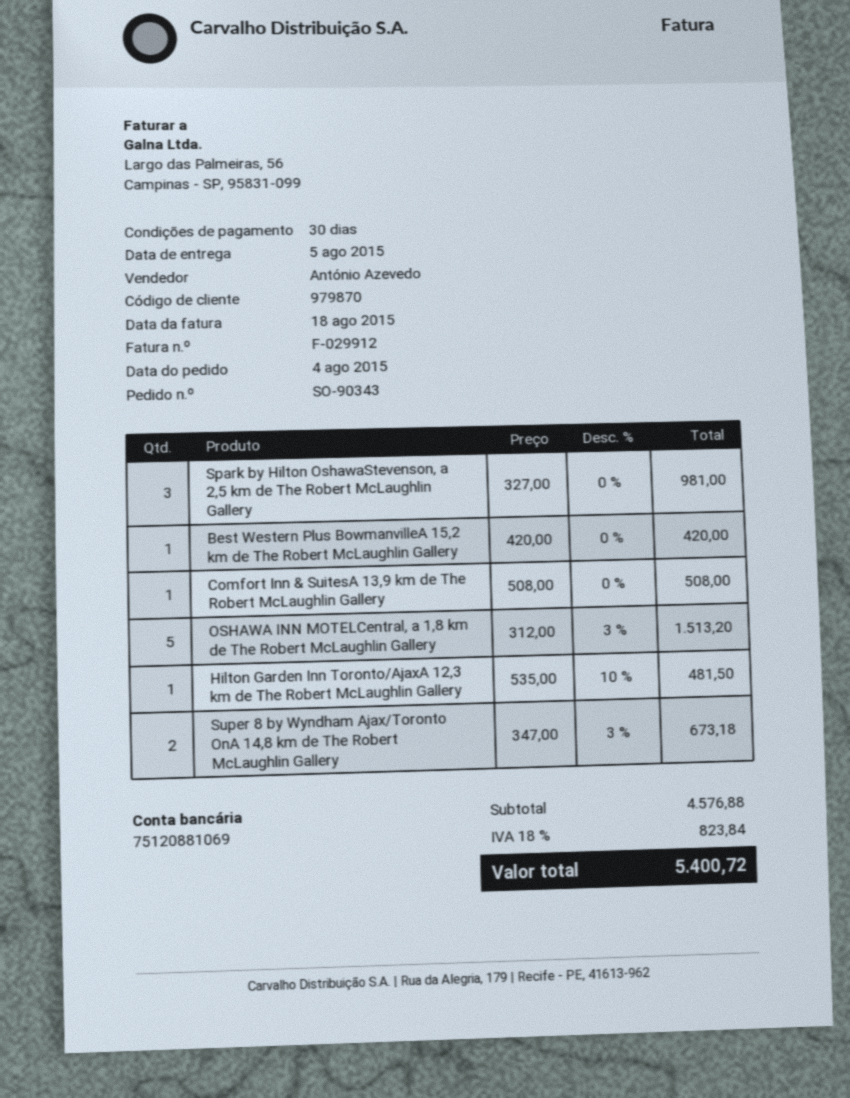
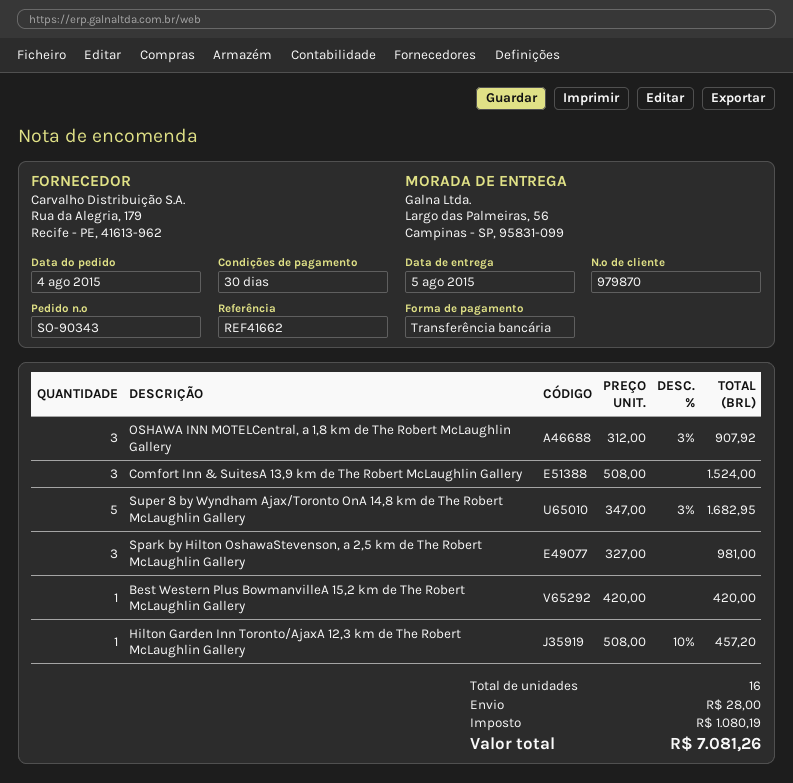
Comfort Inn & SuitesA 13,9 km de The Robert McLaughlin Gallery: 1 x 508.00 = 508.00 -> 3 x 508.00 = 1524.00
OSHAWA INN MOTELCentral, a 1,8 km de The Robert McLaughlin Gallery: 5 x 312.00 - 3% = 1513.20 -> 3 x 312.00 - 3% = 907.92
Hilton Garden Inn Toronto/AjaxA 12,3 km de The Robert McLaughlin Gallery: 1 x 535.00 - 10% = 481.50 -> 1 x 508.00 - 10% = 457.20
Super 8 by Wyndham Ajax/Toronto OnA 14,8 km de The Robert McLaughlin Gallery: 2 x 347.00 - 3% = 673.18 -> 5 x 347.00 - 3% = 1682.95
shipping: none -> 28.00
tax: 823.84 -> 1080.19
total: 5400.72 -> 7081.26

